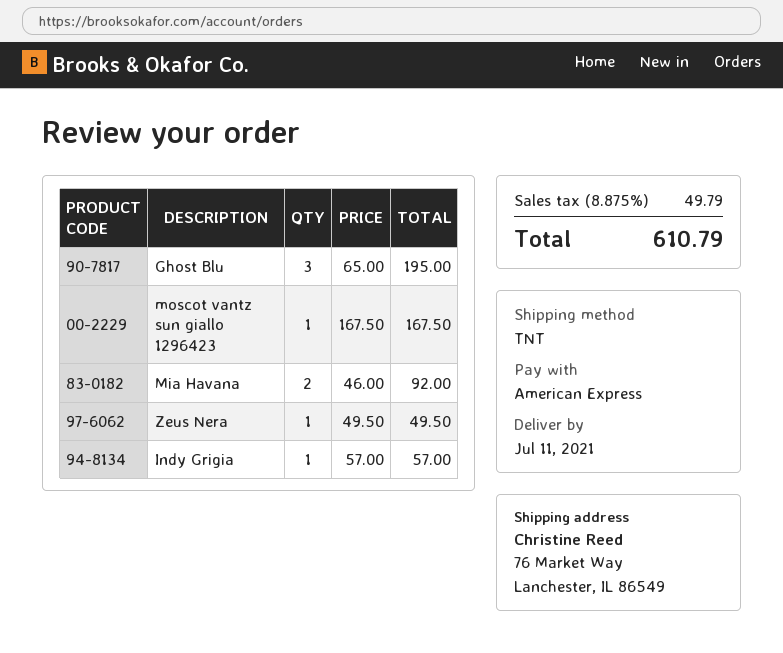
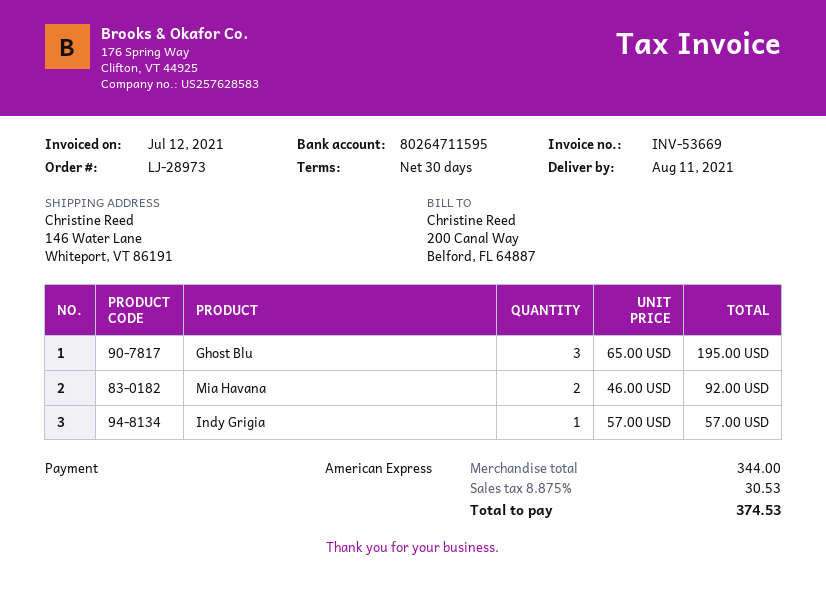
delivery date: 2021-07-11 -> 2021-08-11
ship to: 76 Market Way, Lanchester, IL 86549 -> 146 Water Lane, Whiteport, VT 86191
moscot vantz sun giallo 1296423: 1 x 167.50 = 167.50 -> none
Zeus Nera: 1 x 49.50 = 49.50 -> none
tax: 8.875% = 49.79 -> 8.875% = 30.53
total: 610.79 -> 374.53

